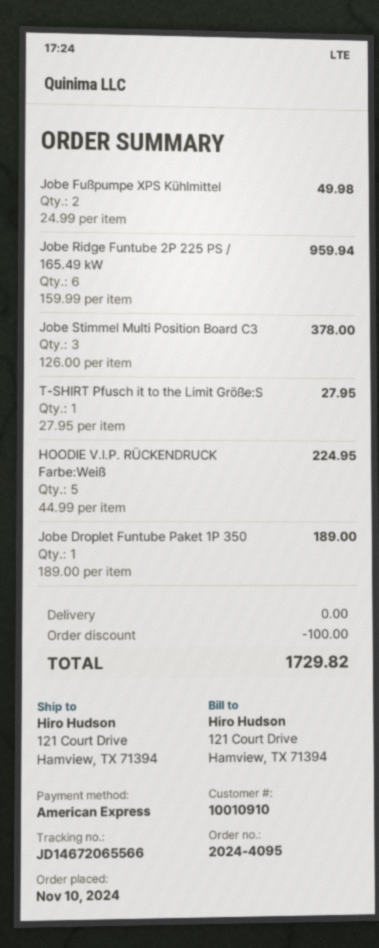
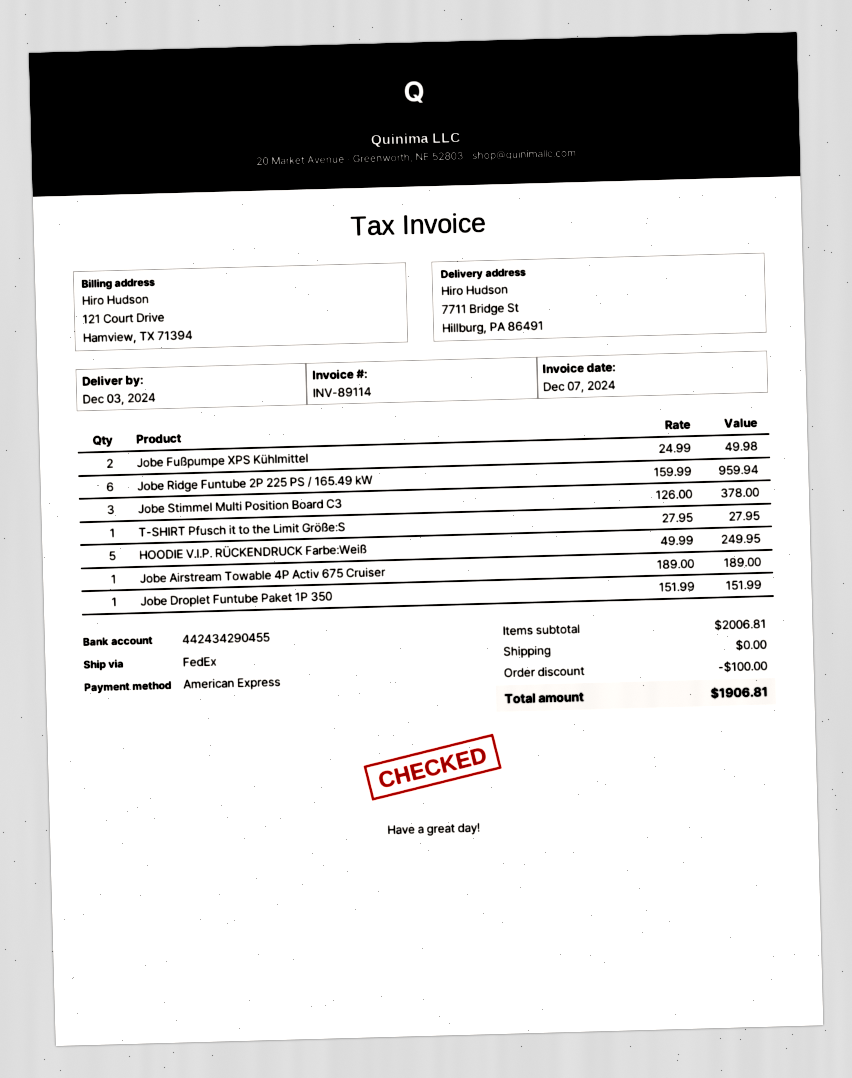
ship to: 121 Court Drive, Hamview, TX 71394 -> 7711 Bridge St, Hillburg, PA 86491
HOODIE V.I.P. RÜCKENDRUCK Farbe:Weiß: 5 x 44.99 = 224.95 -> 5 x 49.99 = 249.95
Jobe Droplet Funtube Paket 1P 350: 1 x 189.00 = 189.00 -> 1 x 151.99 = 151.99
Jobe Airstream Towable 4P Activ 675 Cruiser: none -> 1 x 189.00 = 189.00
total: 1729.82 -> 1906.81

